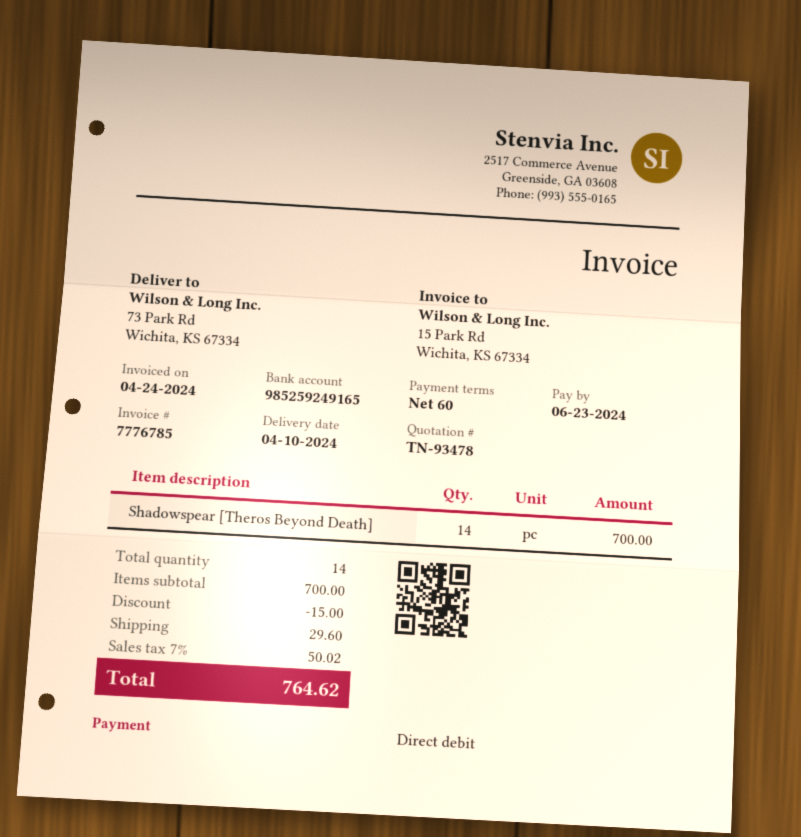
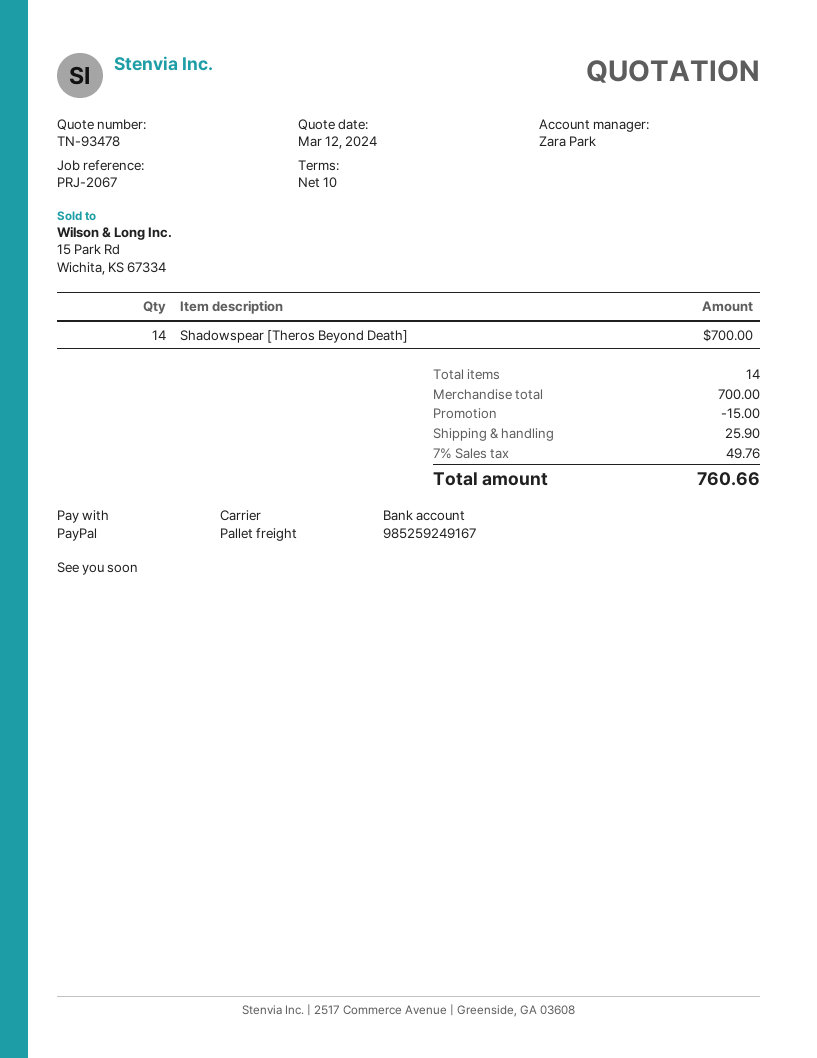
payment terms: 60 days -> 10 days
payment method: direct debit -> PayPal
bank account: 985259249165 -> 985259249167
shipping: 29.60 -> 25.90
tax: 7% = 50.02 -> 7% = 49.76
total: 764.62 -> 760.66

